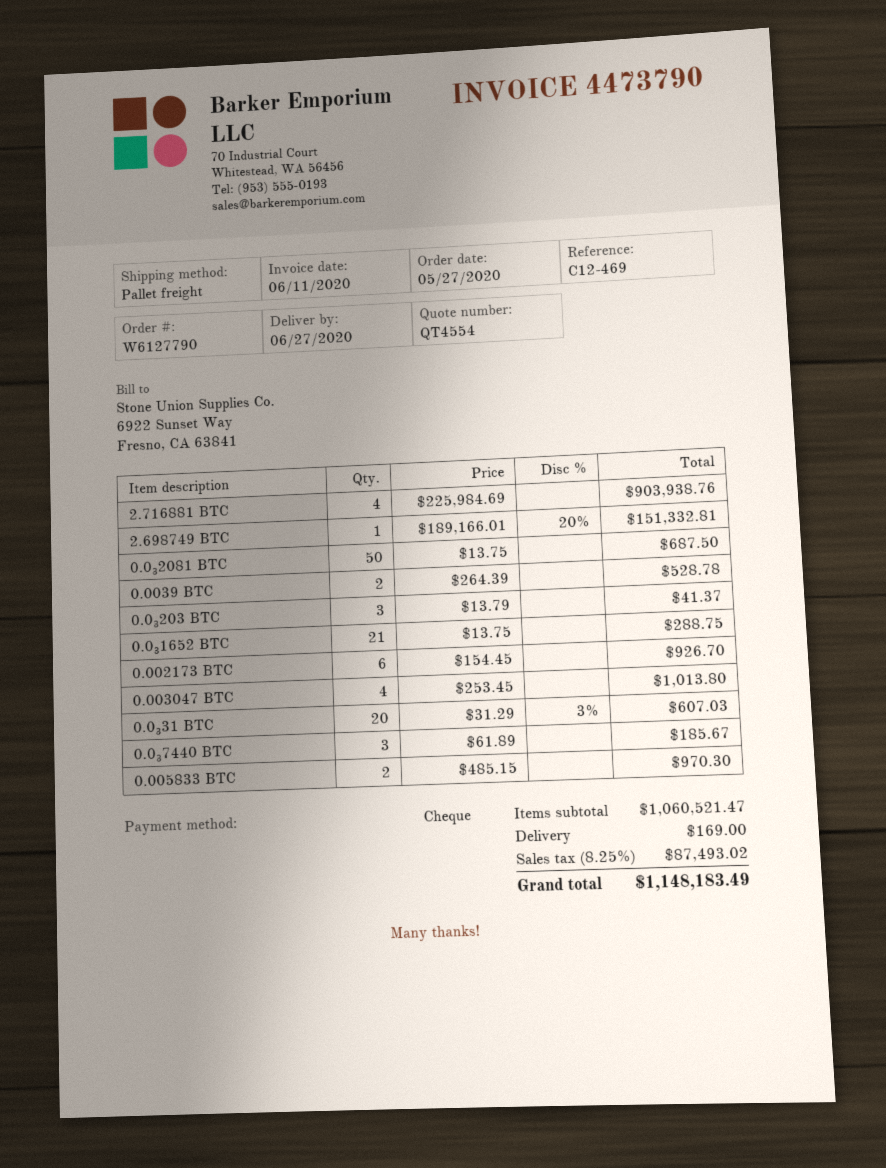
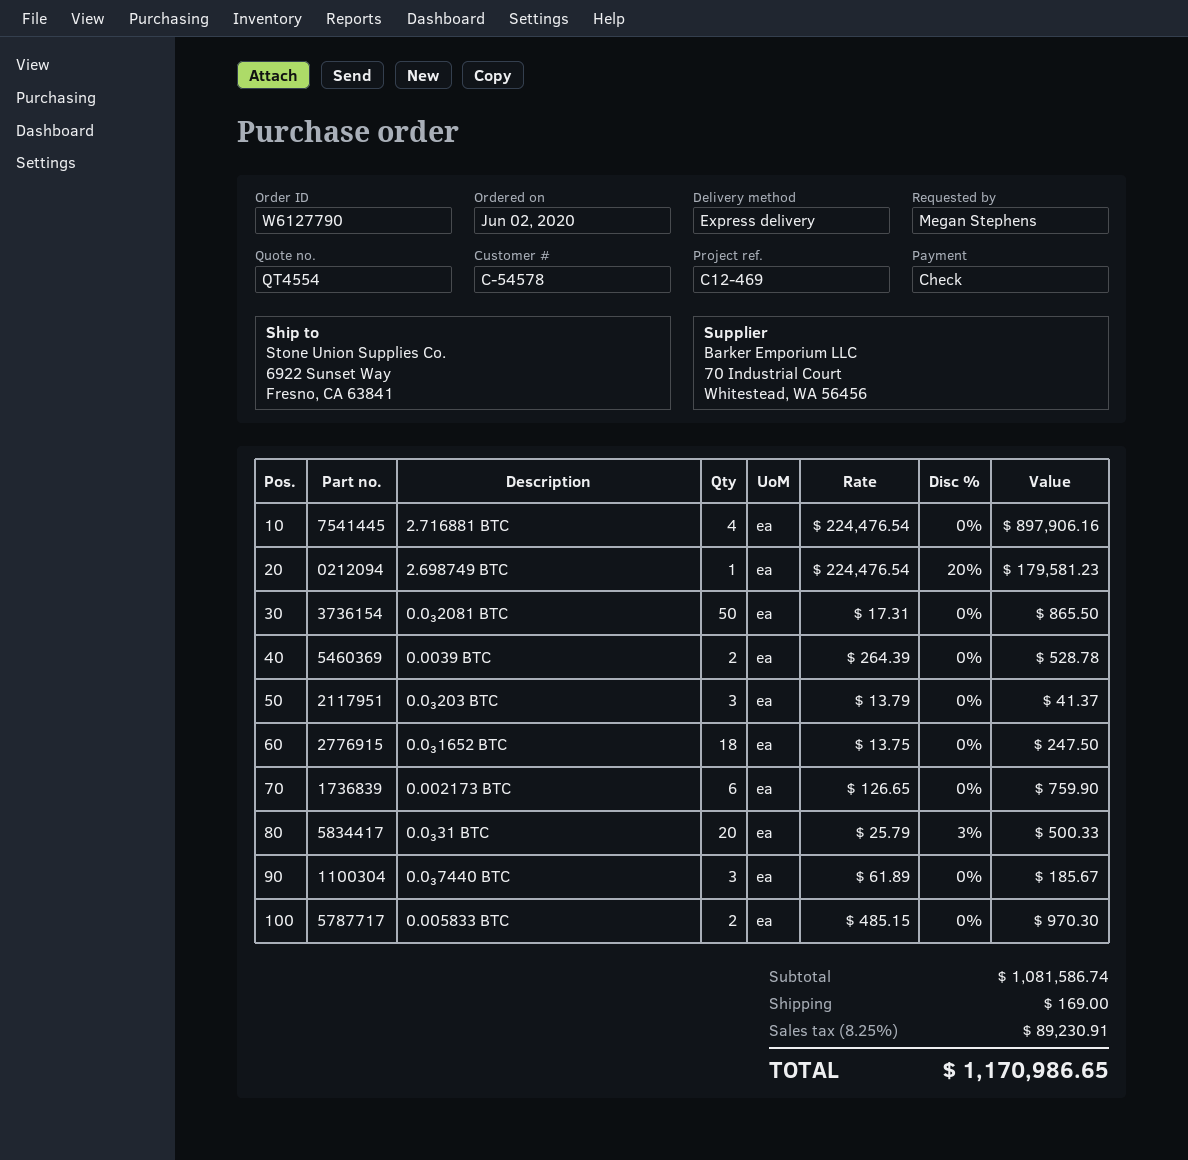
order date: 2020-05-27 -> 2020-06-02
shipping method: pallet freight -> express
2.716881 BTC: 4 x 225984.69 = 903938.76 -> 4 x 224476.54 = 897906.16
2.698749 BTC: 1 x 189166.01 - 20% = 151332.81 -> 1 x 224476.54 - 20% = 179581.23
0.0₃2081 BTC: 50 x 13.75 = 687.50 -> 50 x 17.31 = 865.50
0.0₃1652 BTC: 21 x 13.75 = 288.75 -> 18 x 13.75 = 247.50
0.002173 BTC: 6 x 154.45 = 926.70 -> 6 x 126.65 = 759.90
0.003047 BTC: 4 x 253.45 = 1013.80 -> none
0.0₃31 BTC: 20 x 31.29 - 3% = 607.03 -> 20 x 25.79 - 3% = 500.33
subtotal: 1060521.47 -> 1081586.74
tax: 8.25% = 87493.02 -> 8.25% = 89230.91
total: 1148183.49 -> 1170986.65

